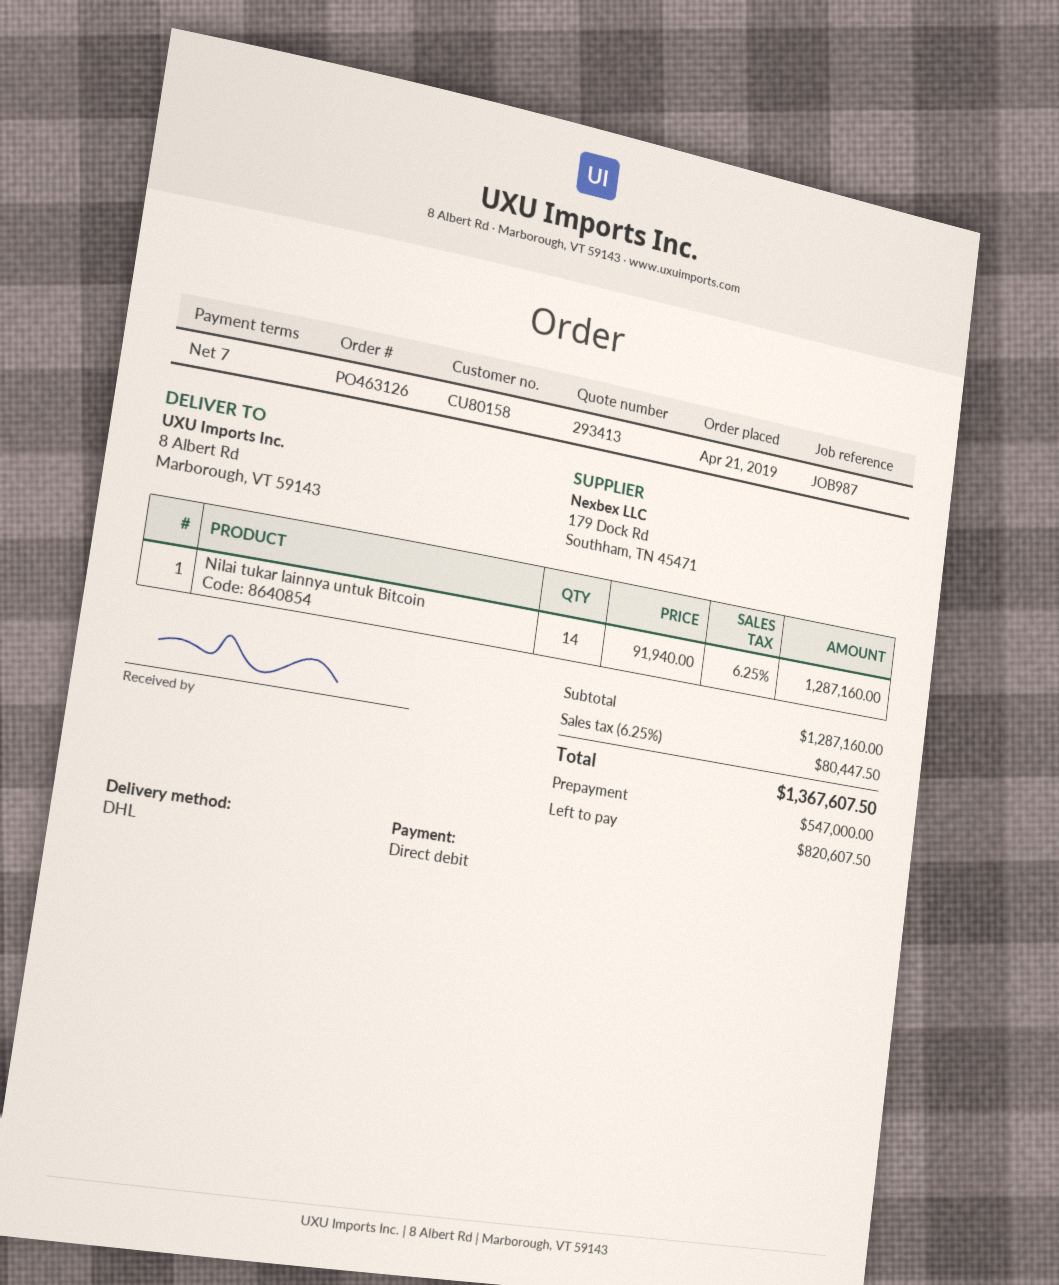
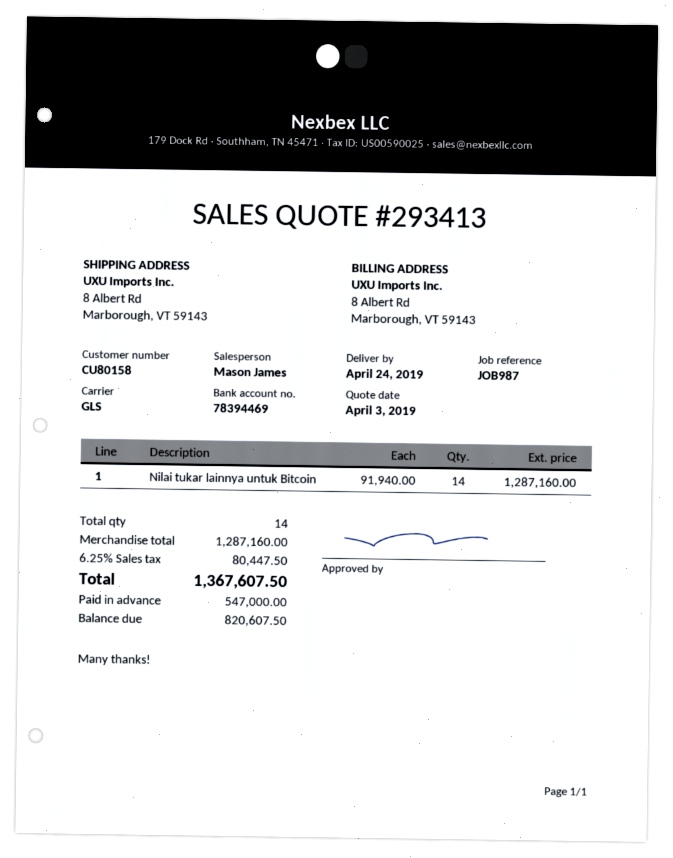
shipping method: DHL -> GLS

